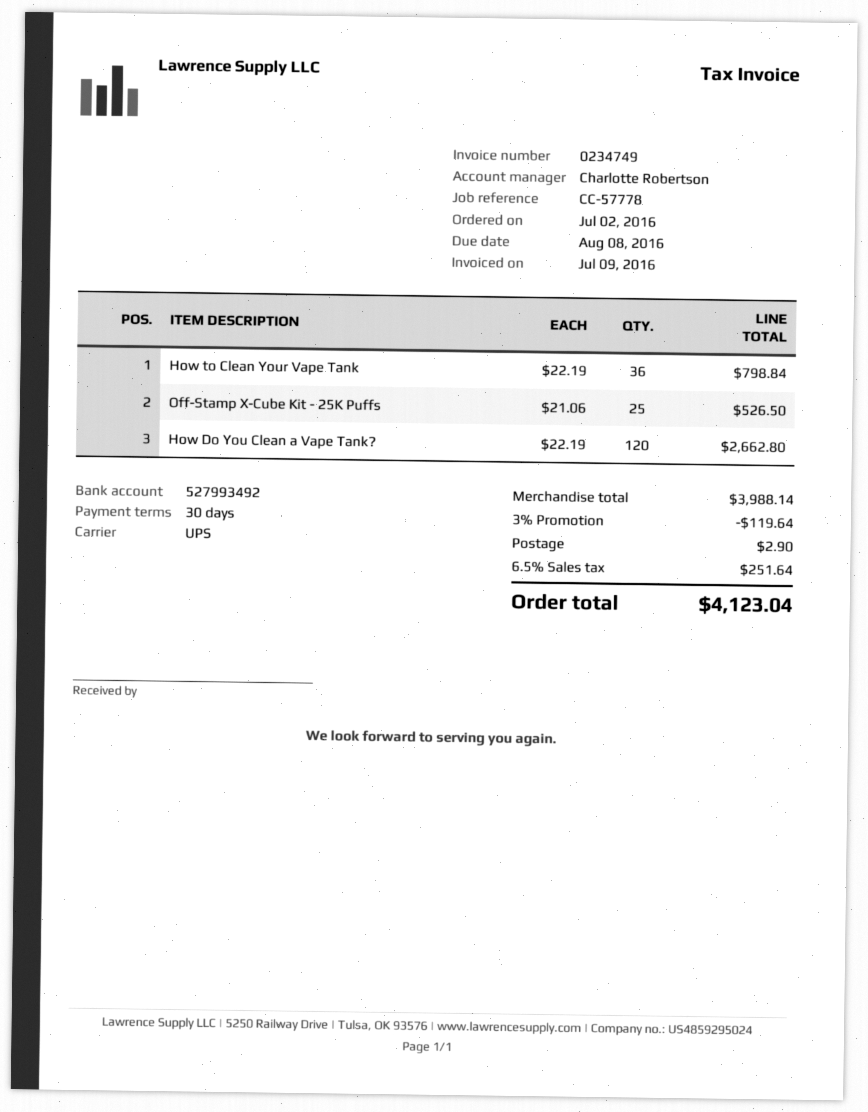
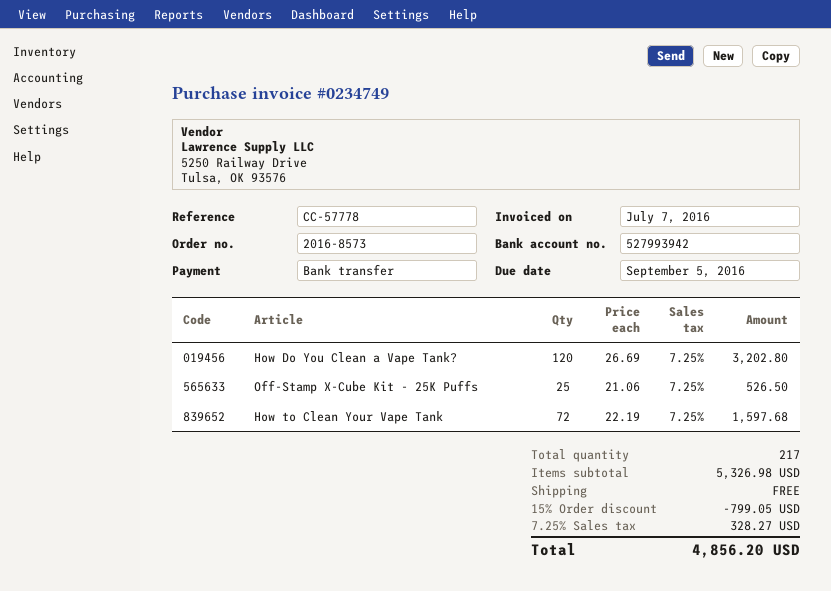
invoice date: 2016-07-09 -> 2016-07-07
due date: 2016-08-08 -> 2016-09-05
bank account: 527993492 -> 527993942
How to Clean Your Vape Tank: 36 x 22.19 = 798.84 -> 72 x 22.19 = 1597.68
How Do You Clean a Vape Tank?: 120 x 22.19 = 2662.80 -> 120 x 26.69 = 3202.80
subtotal: 3988.14 -> 5326.98
discount: 3% = 119.64 -> 15% = 799.05
shipping: 2.90 -> 0.00
tax: 6.5% = 251.64 -> 7.25% = 328.27
total: 4123.04 -> 4856.20

